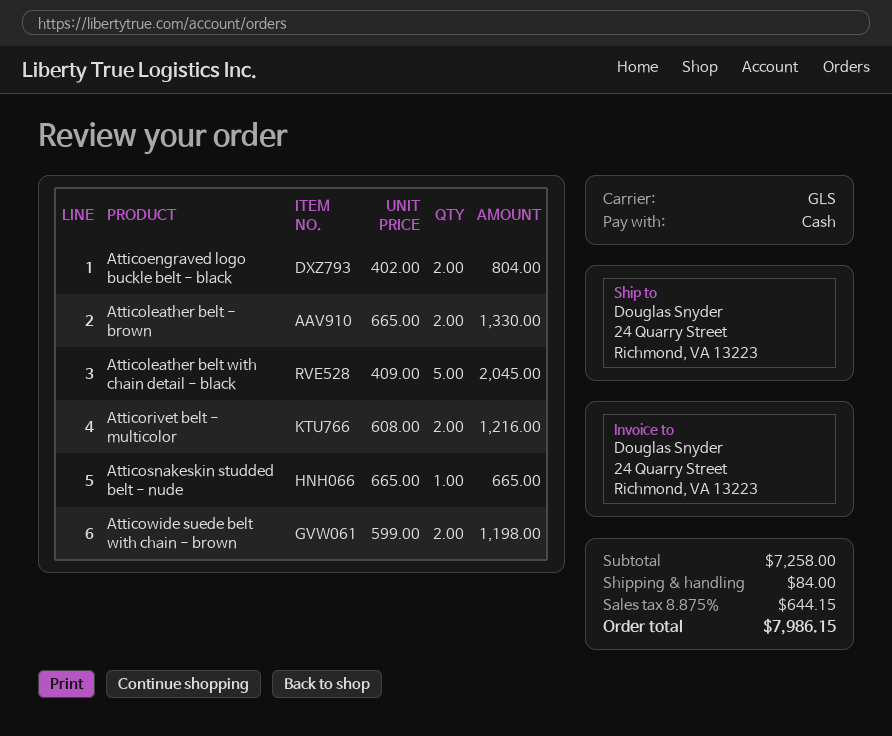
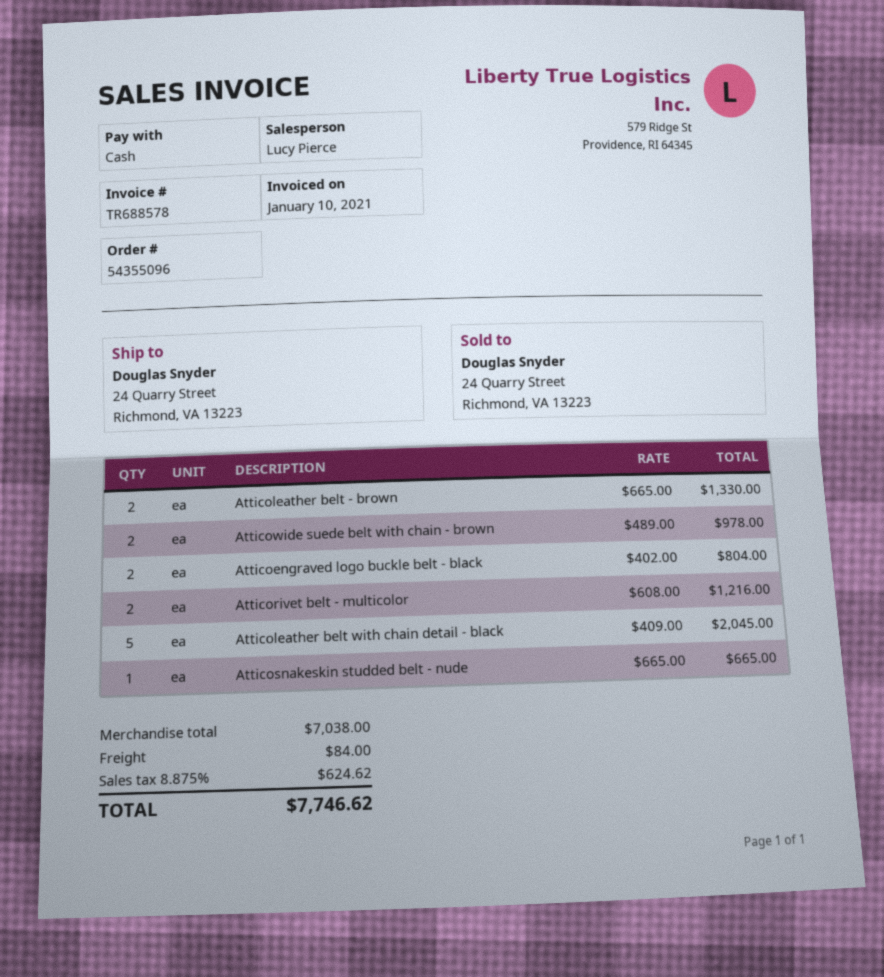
Atticowide suede belt with chain - brown: 2 x 599.00 = 1198.00 -> 2 x 489.00 = 978.00
subtotal: 7258.00 -> 7038.00
tax: 8.875% = 644.15 -> 8.875% = 624.62
total: 7986.15 -> 7746.62

